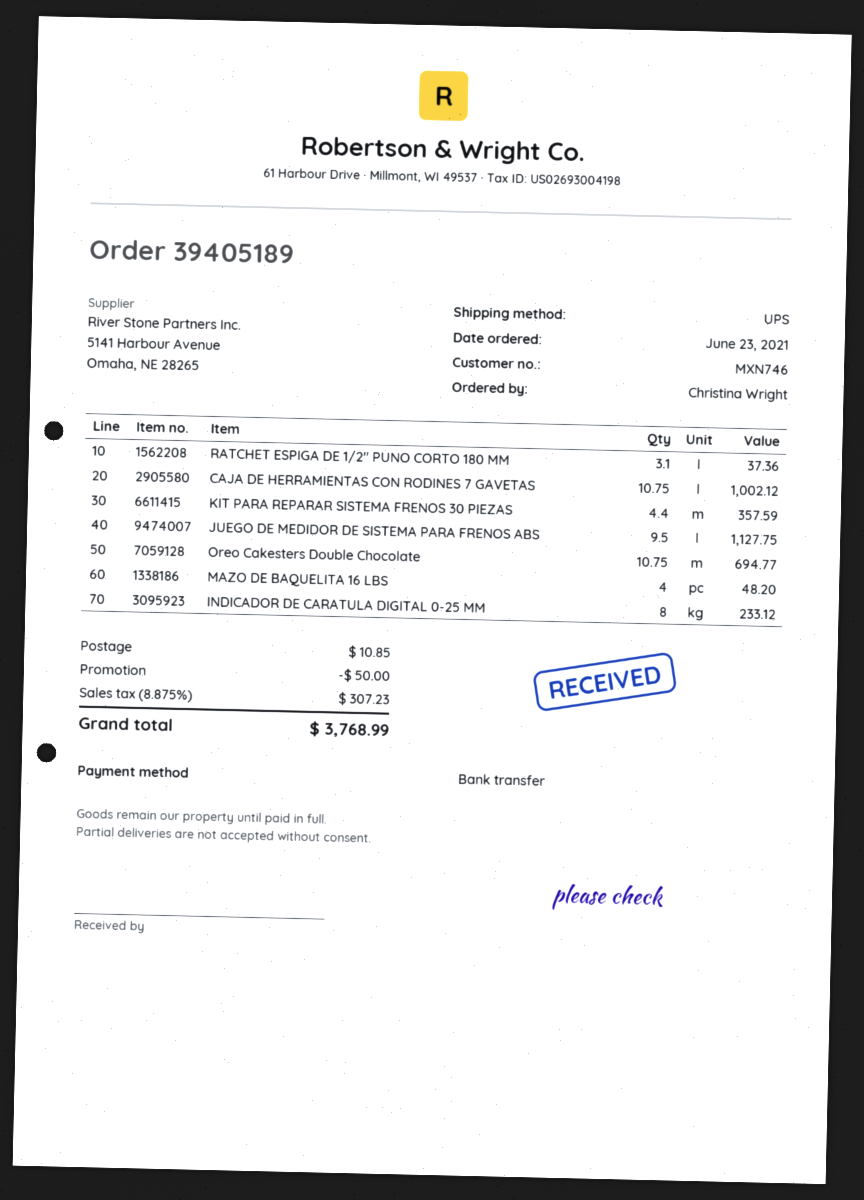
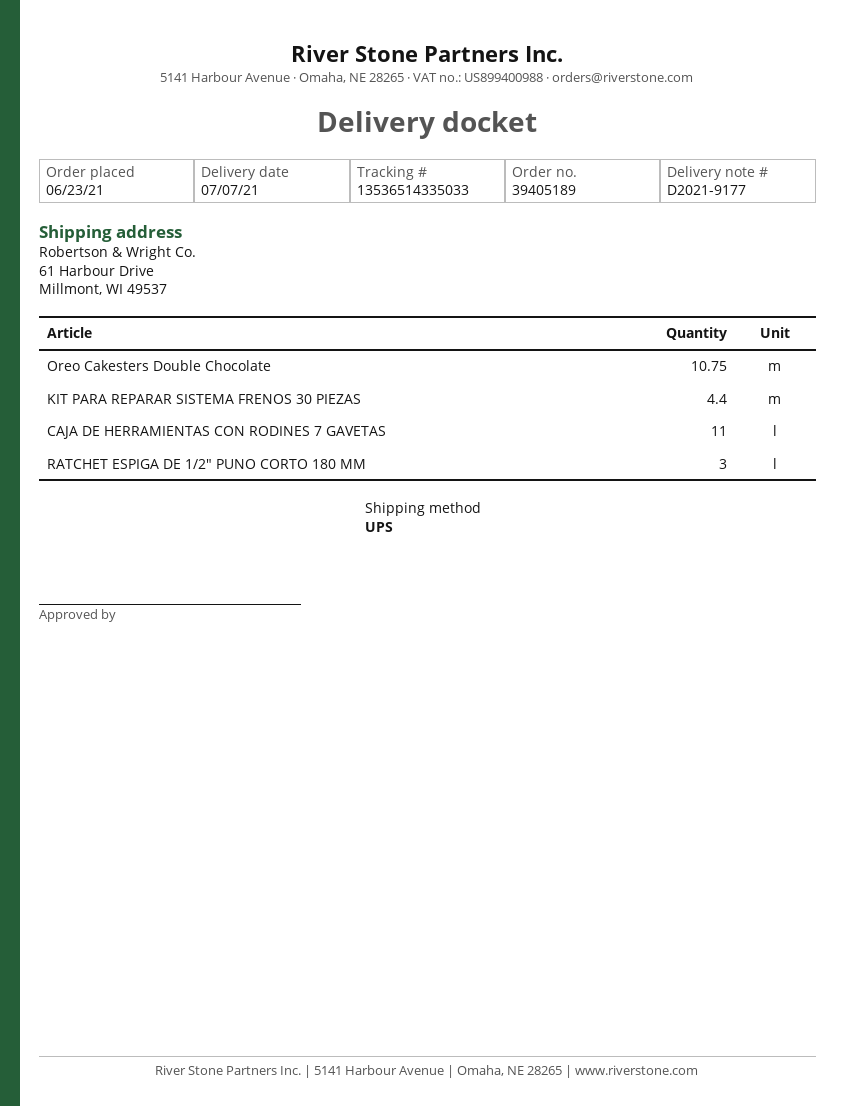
RATCHET ESPIGA DE 1/2" PUNO CORTO 180 MM: 3.1 -> 3
CAJA DE HERRAMIENTAS CON RODINES 7 GAVETAS: 10.75 -> 11
JUEGO DE MEDIDOR DE SISTEMA PARA FRENOS ABS: 9.5 -> none
MAZO DE BAQUELITA 16 LBS: 4 -> none
INDICADOR DE CARATULA DIGITAL 0-25 MM: 8 -> none

